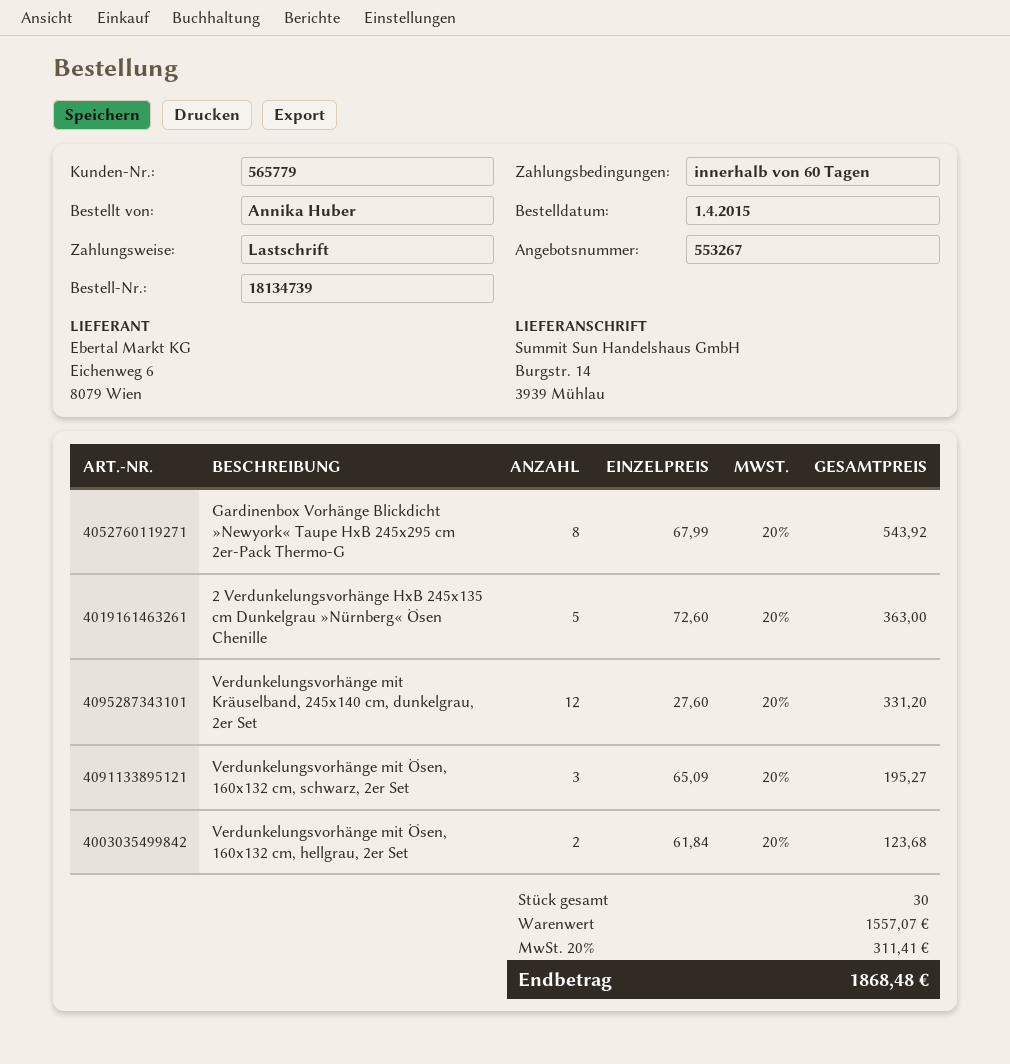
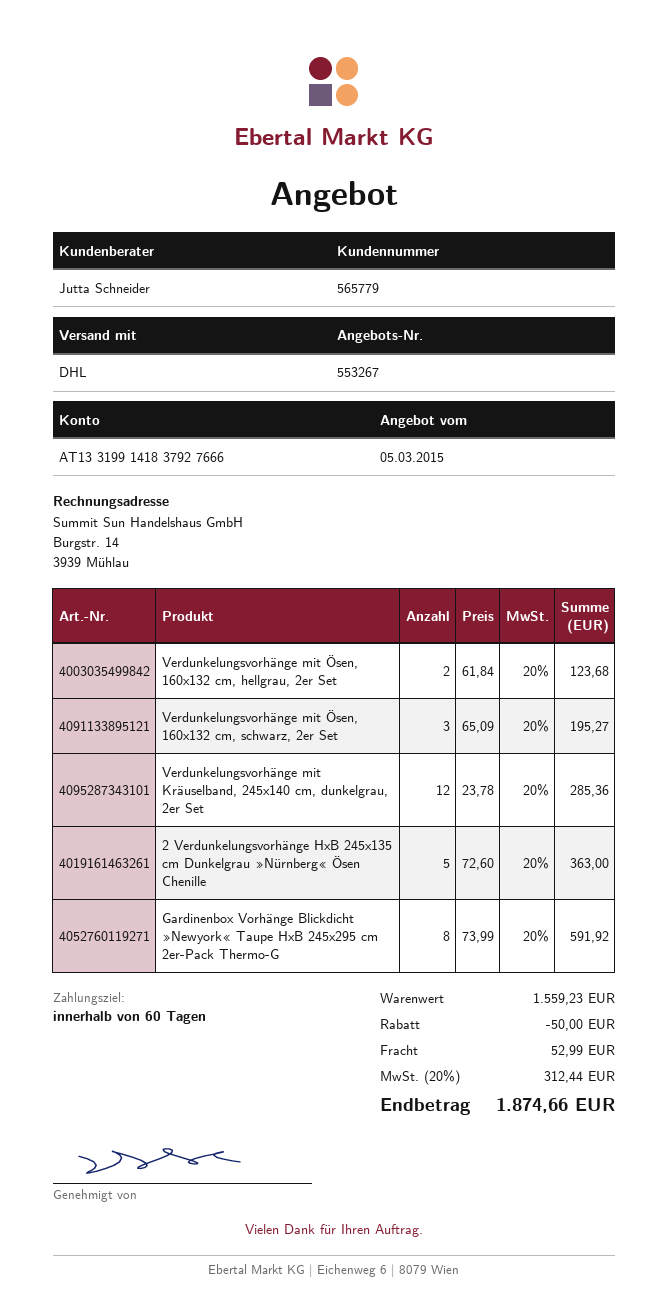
Gardinenbox Vorhänge Blickdicht »Newyork« Taupe HxB 245x295 cm 2er-Pack Thermo-G: 8 x 67.99 = 543.92 -> 8 x 73.99 = 591.92
Verdunkelungsvorhänge mit Kräuselband, 245x140 cm, dunkelgrau, 2er Set: 12 x 27.60 = 331.20 -> 12 x 23.78 = 285.36
subtotal: 1557.07 -> 1559.23
discount: none -> 50.00
shipping: none -> 52.99
tax: 20% = 311.41 -> 20% = 312.44
total: 1868.48 -> 1874.66

